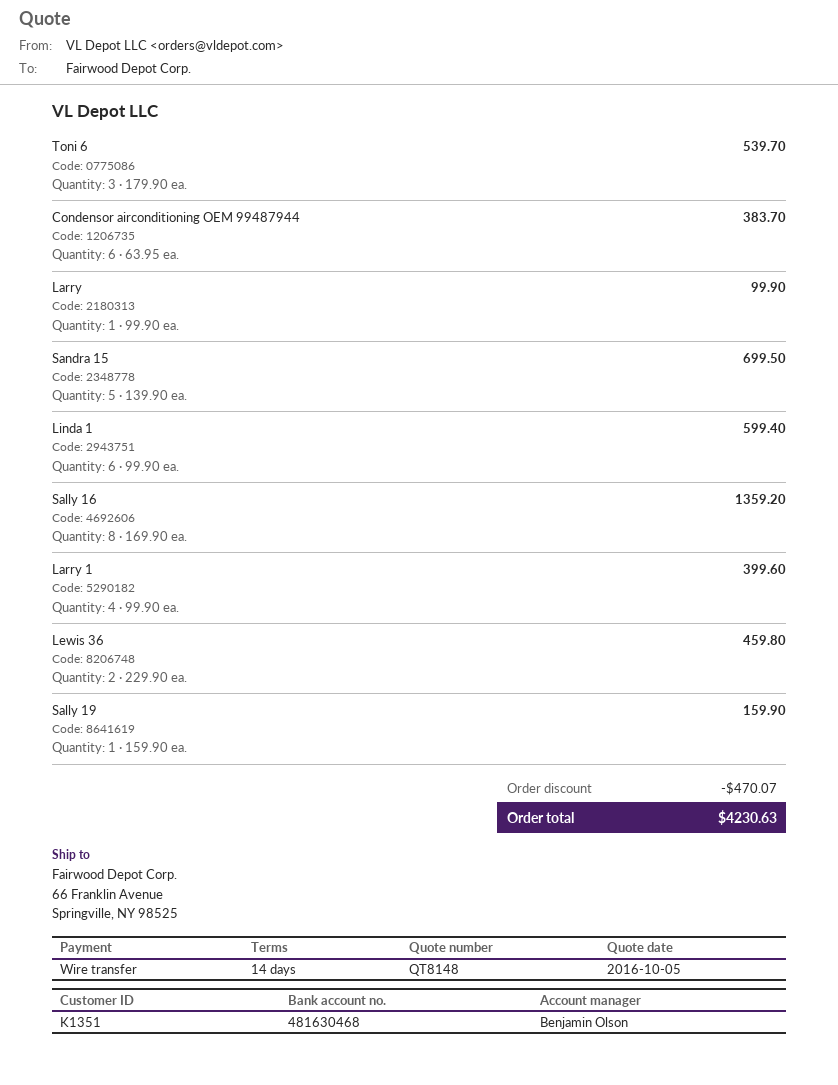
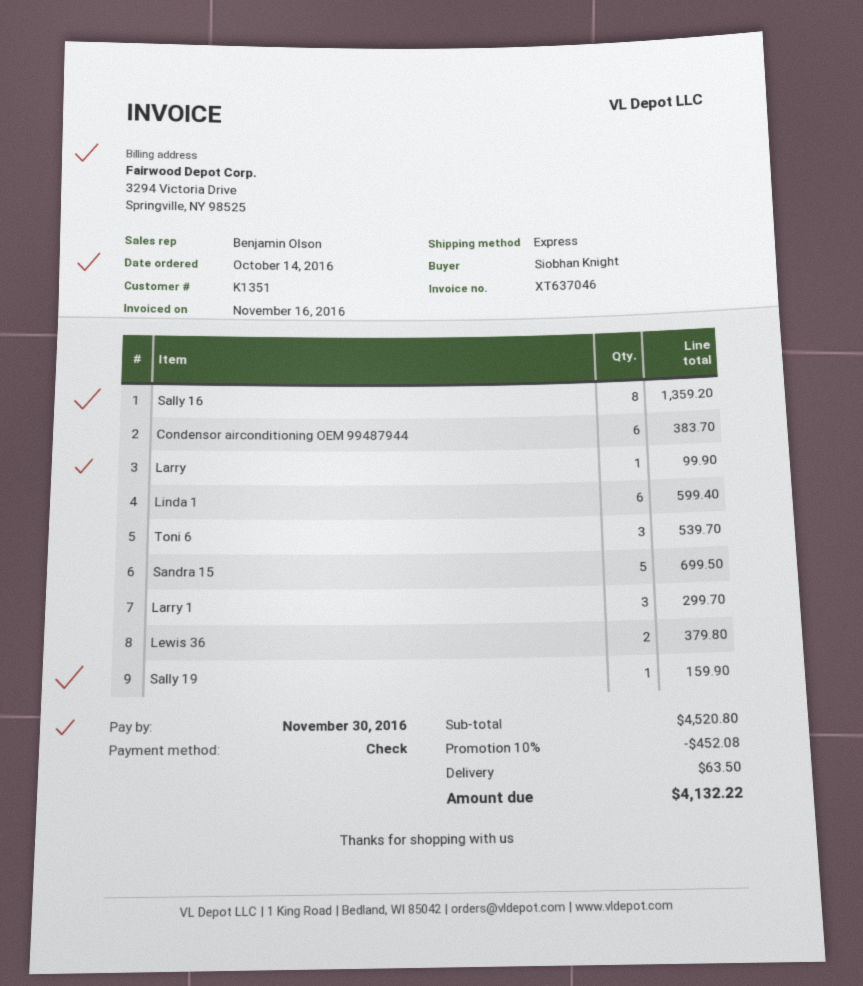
payment method: bank transfer -> cheque
Larry 1: 4 for 399.60 -> 3 for 299.70
Lewis 36: 2 for 459.80 -> 2 for 379.80
discount: 470.07 -> 452.08
shipping: none -> 63.50
total: 4230.63 -> 4132.22

